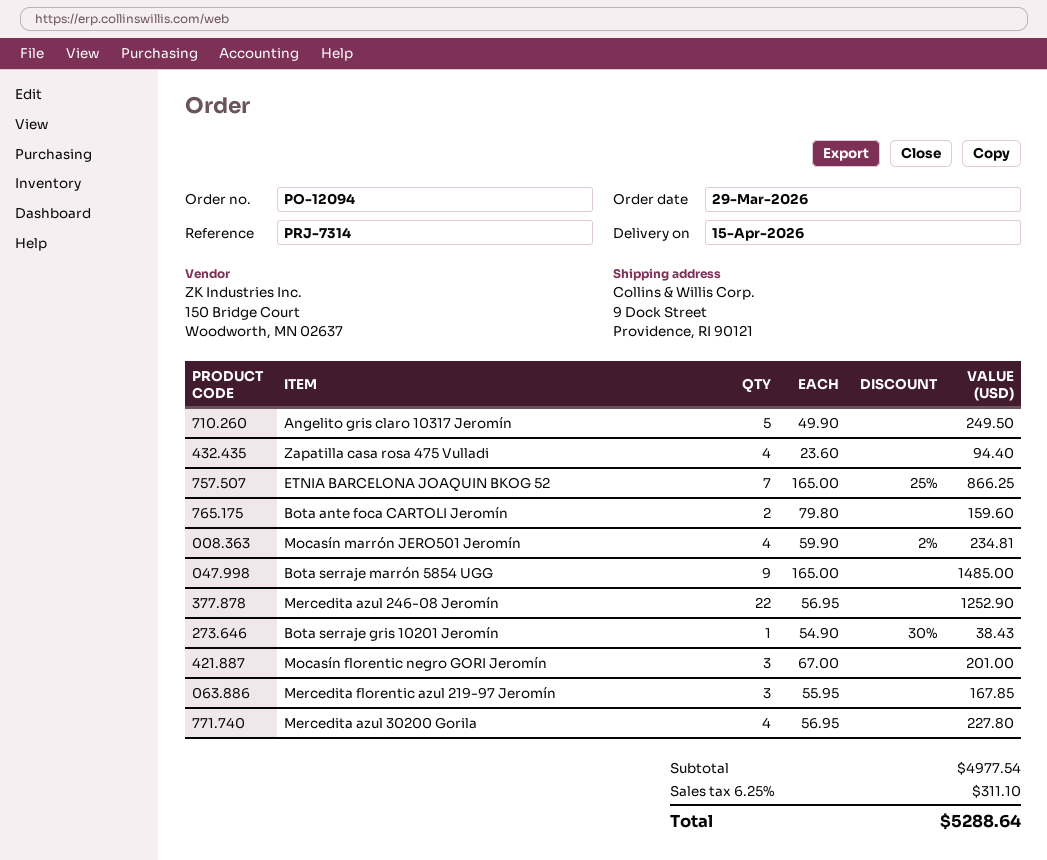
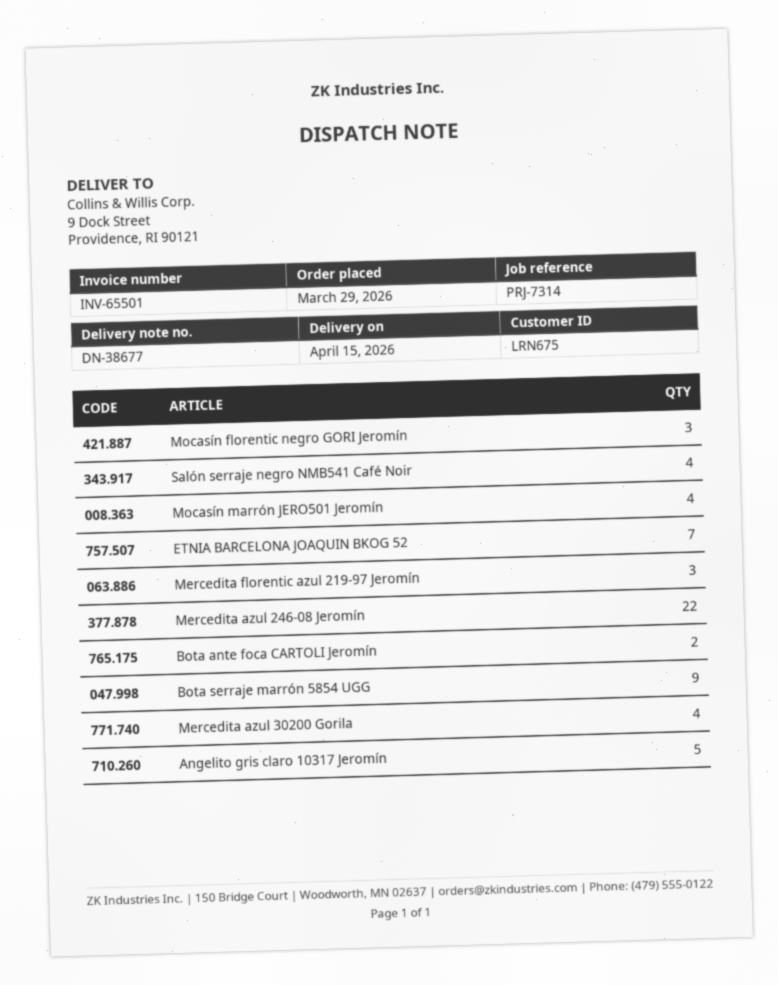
Zapatilla casa rosa 475 Vulladi: 4 -> none
Bota serraje gris 10201 Jeromín: 1 -> none
Salón serraje negro NMB541 Café Noir: none -> 4

